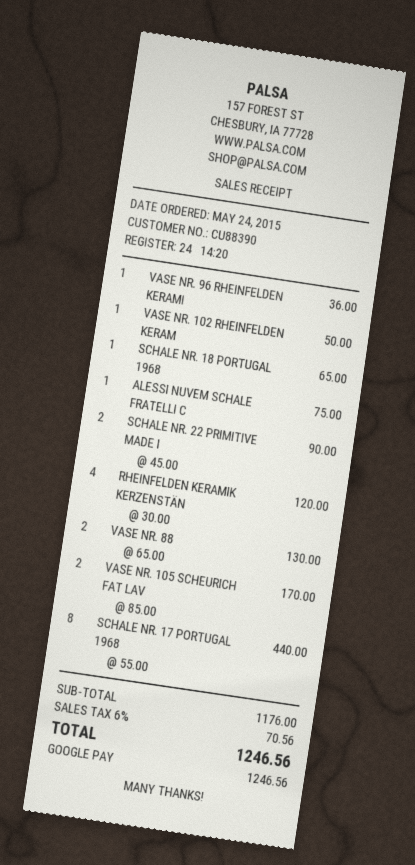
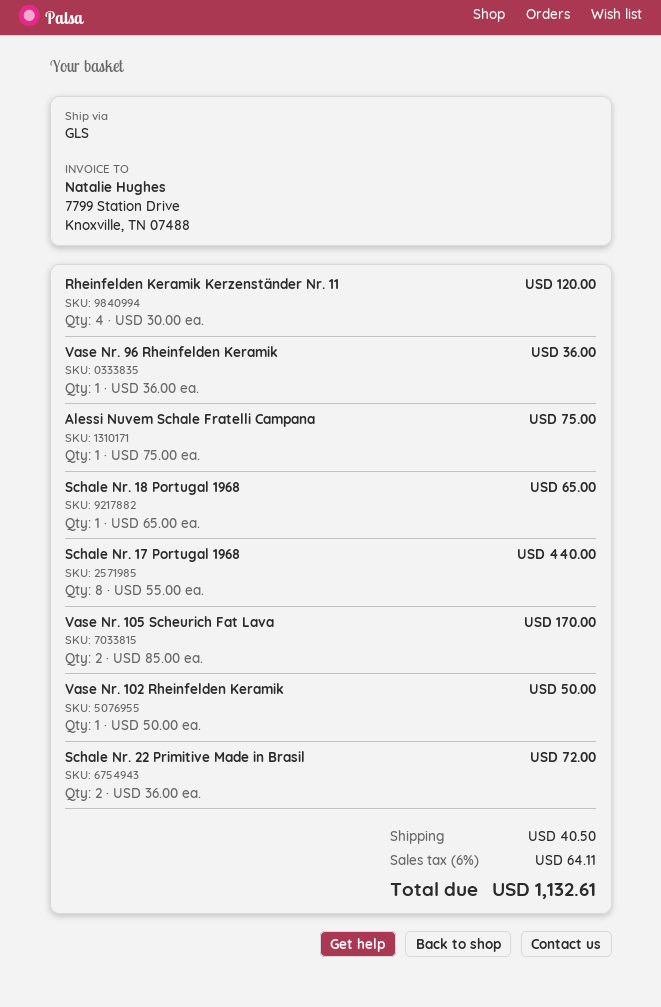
SCHALE NR. 22 PRIMITIVE MADE I: 2 x 45.00 = 90.00 -> 2 x 36.00 = 72.00
VASE NR. 88: 2 x 65.00 = 130.00 -> none
shipping: none -> 40.50
tax: 6% = 70.56 -> 6% = 64.11
total: 1246.56 -> 1132.61

